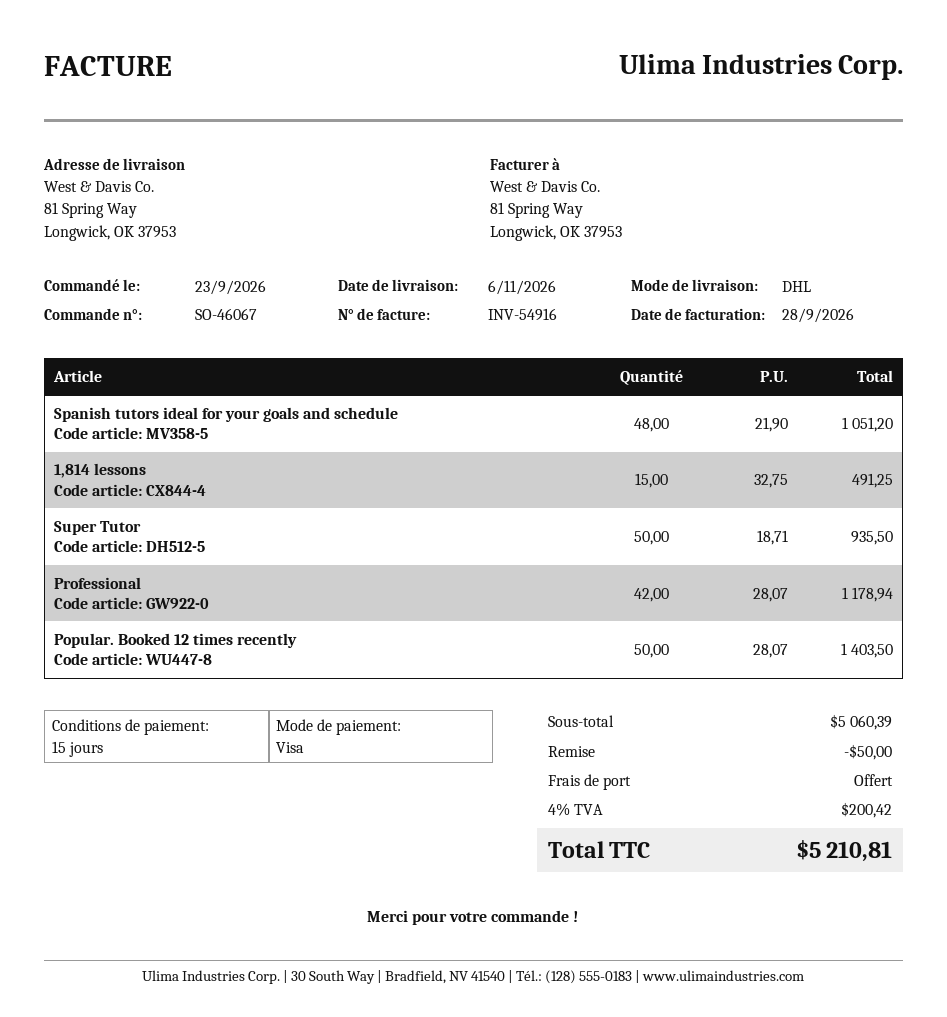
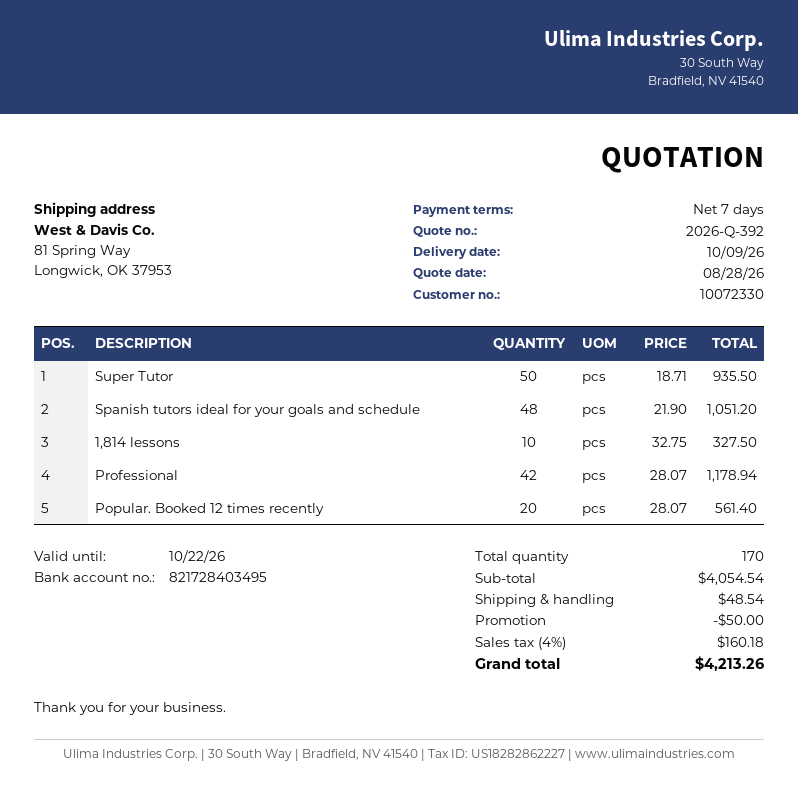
delivery date: 2026-11-06 -> 2026-10-09
payment terms: 15 days -> 7 days
1,814 lessons: 15 x 32.75 = 491.25 -> 10 x 32.75 = 327.50
Popular. Booked 12 times recently: 50 x 28.07 = 1403.50 -> 20 x 28.07 = 561.40
subtotal: 5060.39 -> 4054.54
shipping: 0.00 -> 48.54
tax: 4% = 200.42 -> 4% = 160.18
total: 5210.81 -> 4213.26

